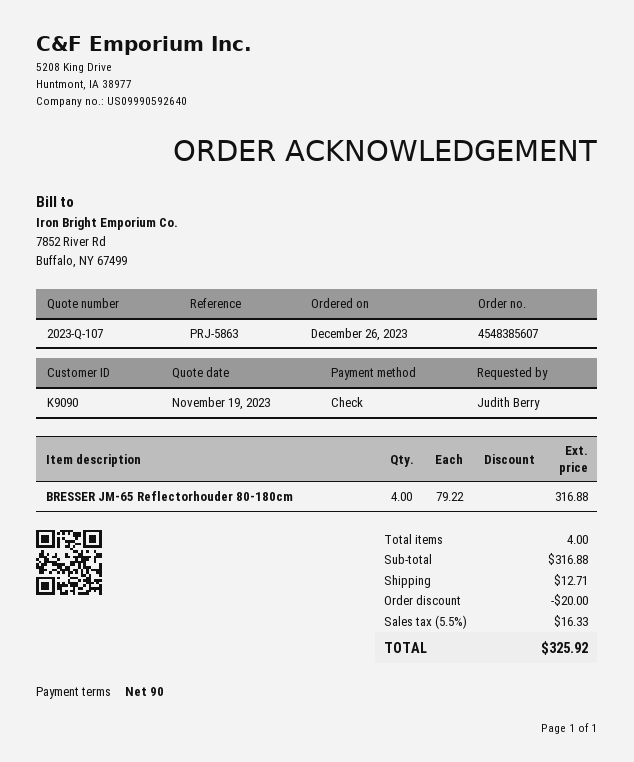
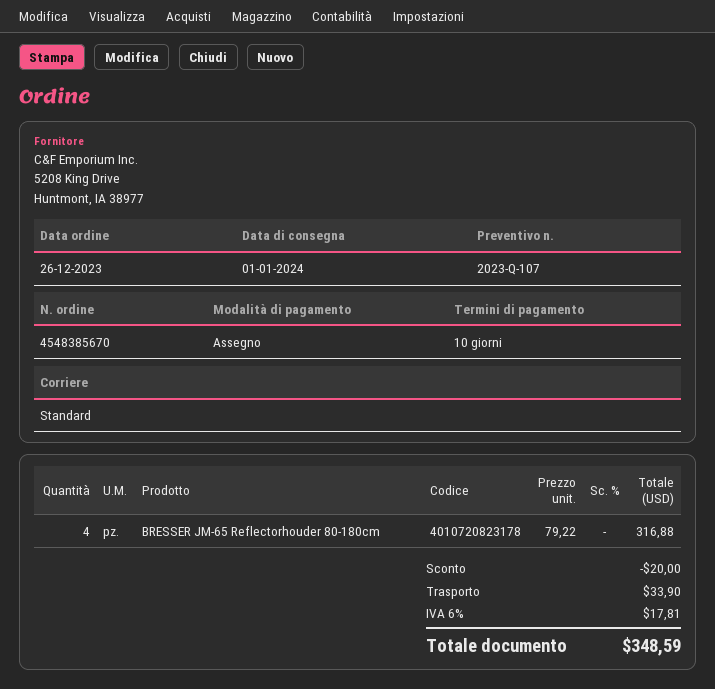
order number: 4548385607 -> 4548385670
payment terms: 90 days -> 10 days
shipping: 12.71 -> 33.90
tax: 5.5% = 16.33 -> 6% = 17.81
total: 325.92 -> 348.59

